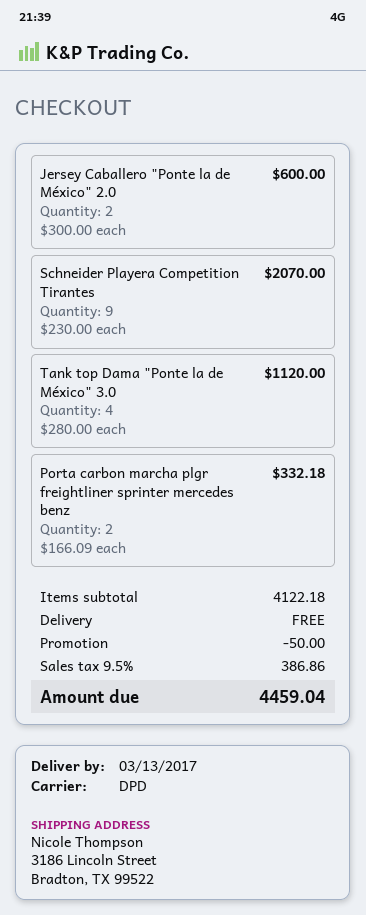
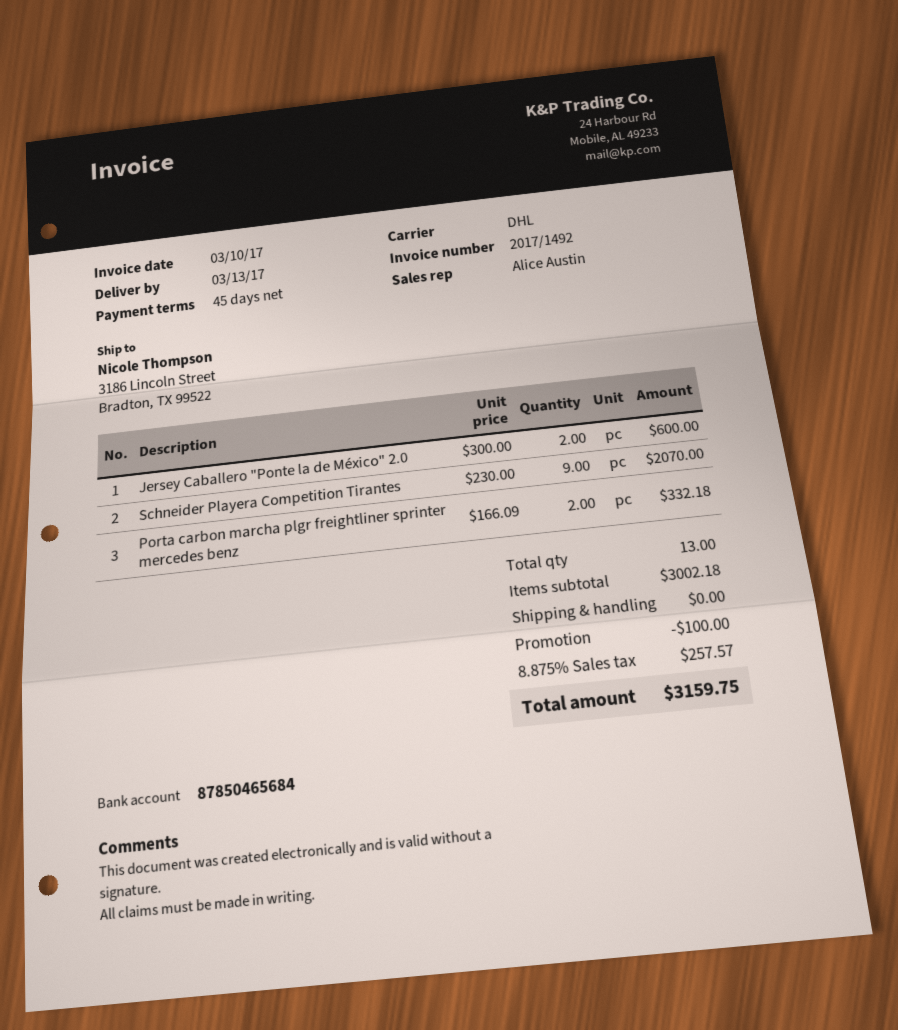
shipping method: DPD -> DHL
Tank top Dama "Ponte la de México" 3.0: 4 x 280.00 = 1120.00 -> none
subtotal: 4122.18 -> 3002.18
discount: 50.00 -> 100.00
tax: 9.5% = 386.86 -> 8.875% = 257.57
total: 4459.04 -> 3159.75

